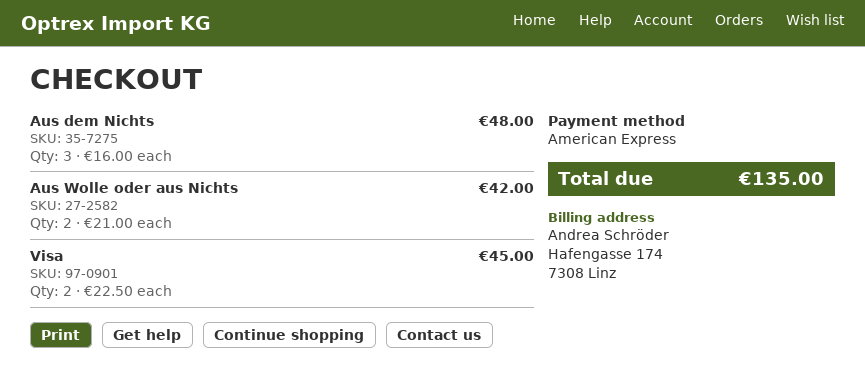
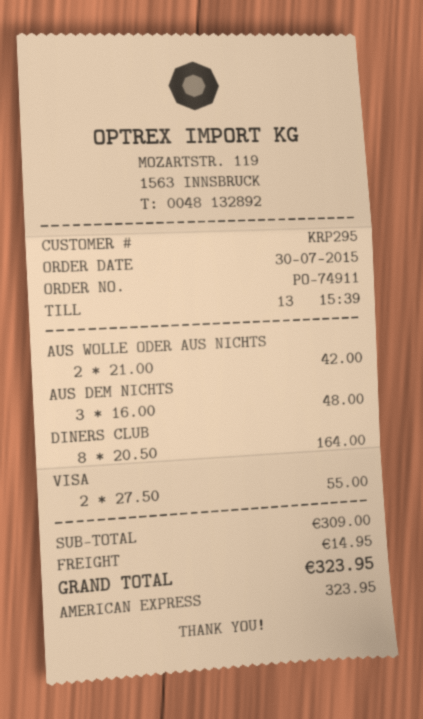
Visa: 2 x 22.50 = 45.00 -> 2 x 27.50 = 55.00
DINERS CLUB: none -> 8 x 20.50 = 164.00
shipping: none -> 14.95
total: 135.00 -> 323.95

